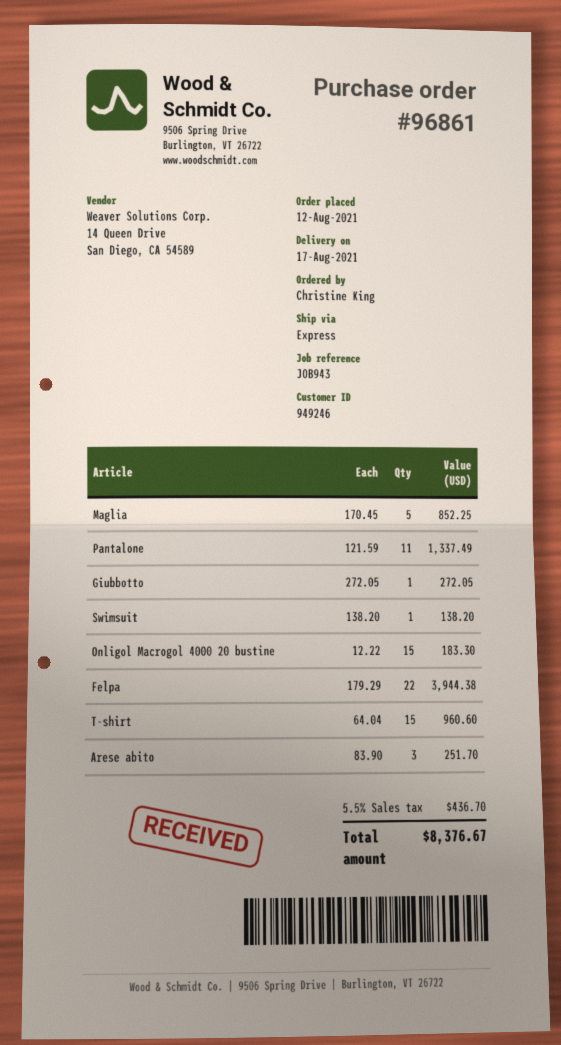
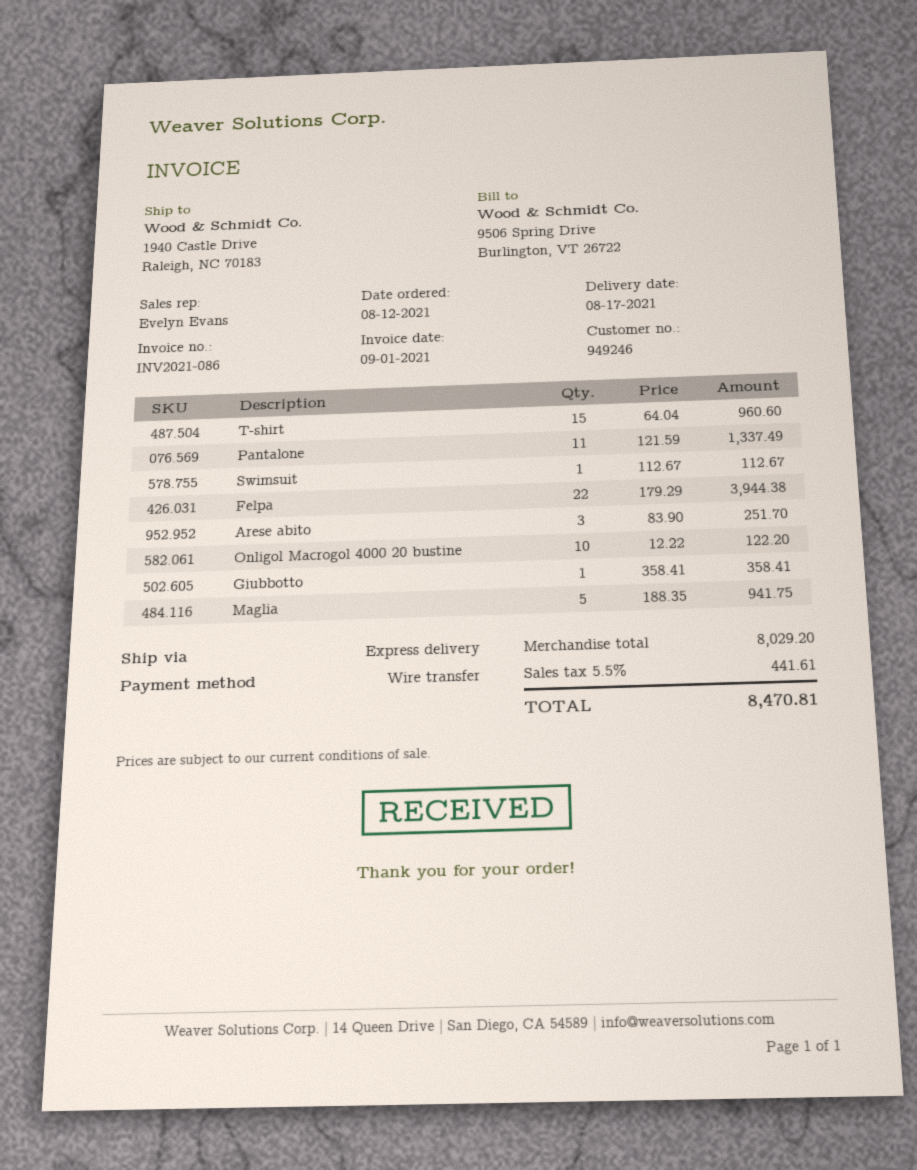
Maglia: 5 x 170.45 = 852.25 -> 5 x 188.35 = 941.75
Giubbotto: 1 x 272.05 = 272.05 -> 1 x 358.41 = 358.41
Swimsuit: 1 x 138.20 = 138.20 -> 1 x 112.67 = 112.67
Onligol Macrogol 4000 20 bustine: 15 x 12.22 = 183.30 -> 10 x 12.22 = 122.20
tax: 5.5% = 436.70 -> 5.5% = 441.61
total: 8376.67 -> 8470.81

